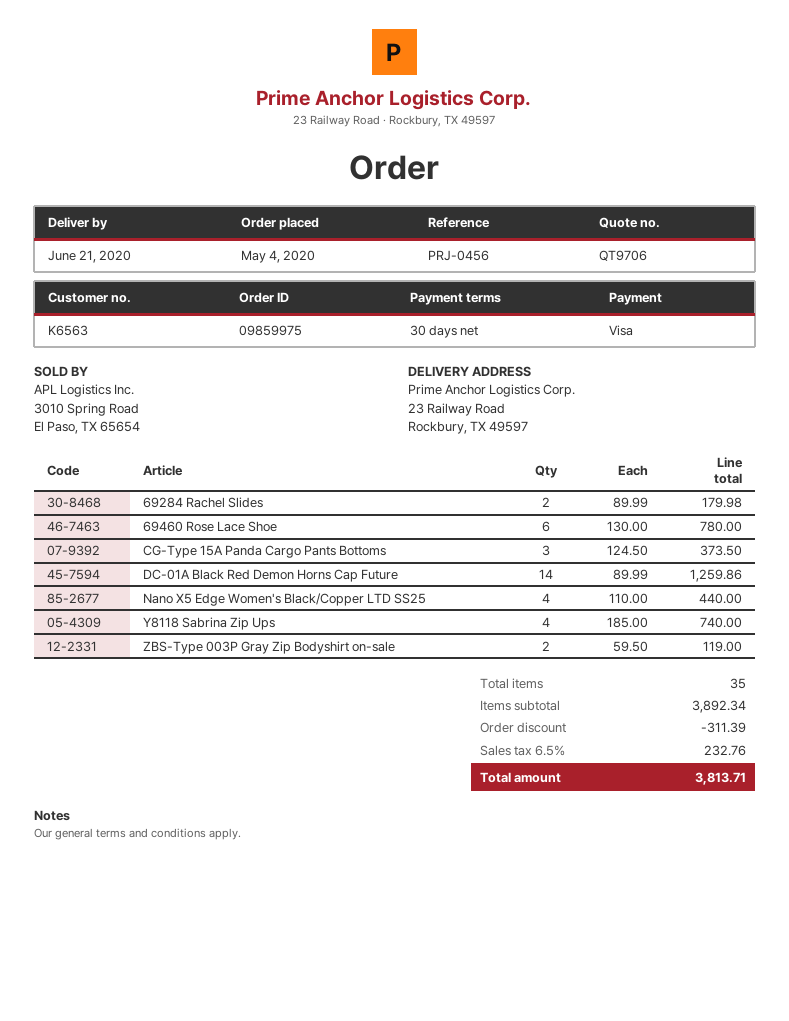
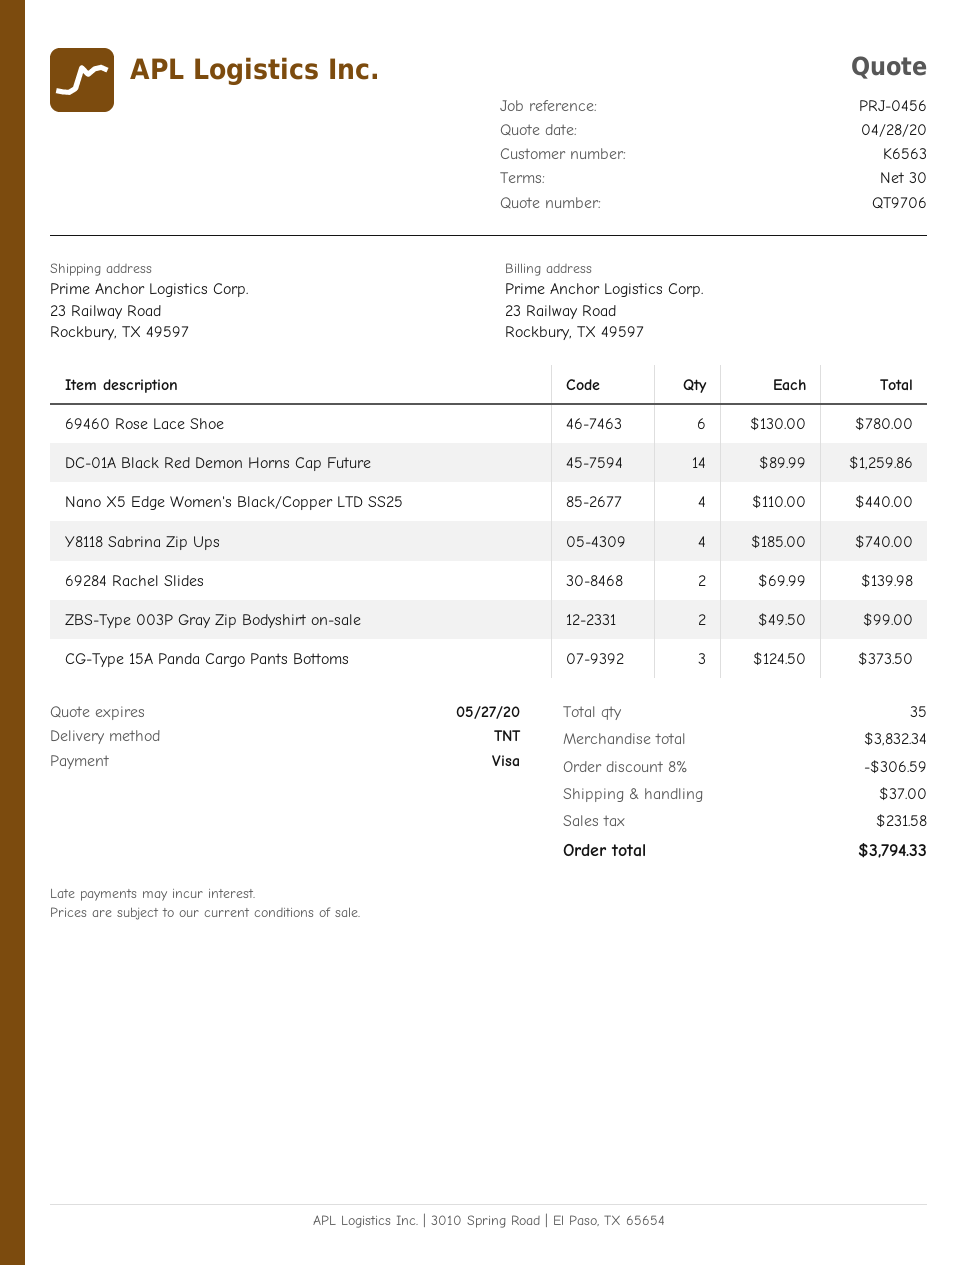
69284 Rachel Slides: 2 x 89.99 = 179.98 -> 2 x 69.99 = 139.98
ZBS-Type 003P Gray Zip Bodyshirt on-sale: 2 x 59.50 = 119.00 -> 2 x 49.50 = 99.00
subtotal: 3892.34 -> 3832.34
discount: 311.39 -> 306.59
shipping: none -> 37.00
tax: 232.76 -> 231.58
total: 3813.71 -> 3794.33

